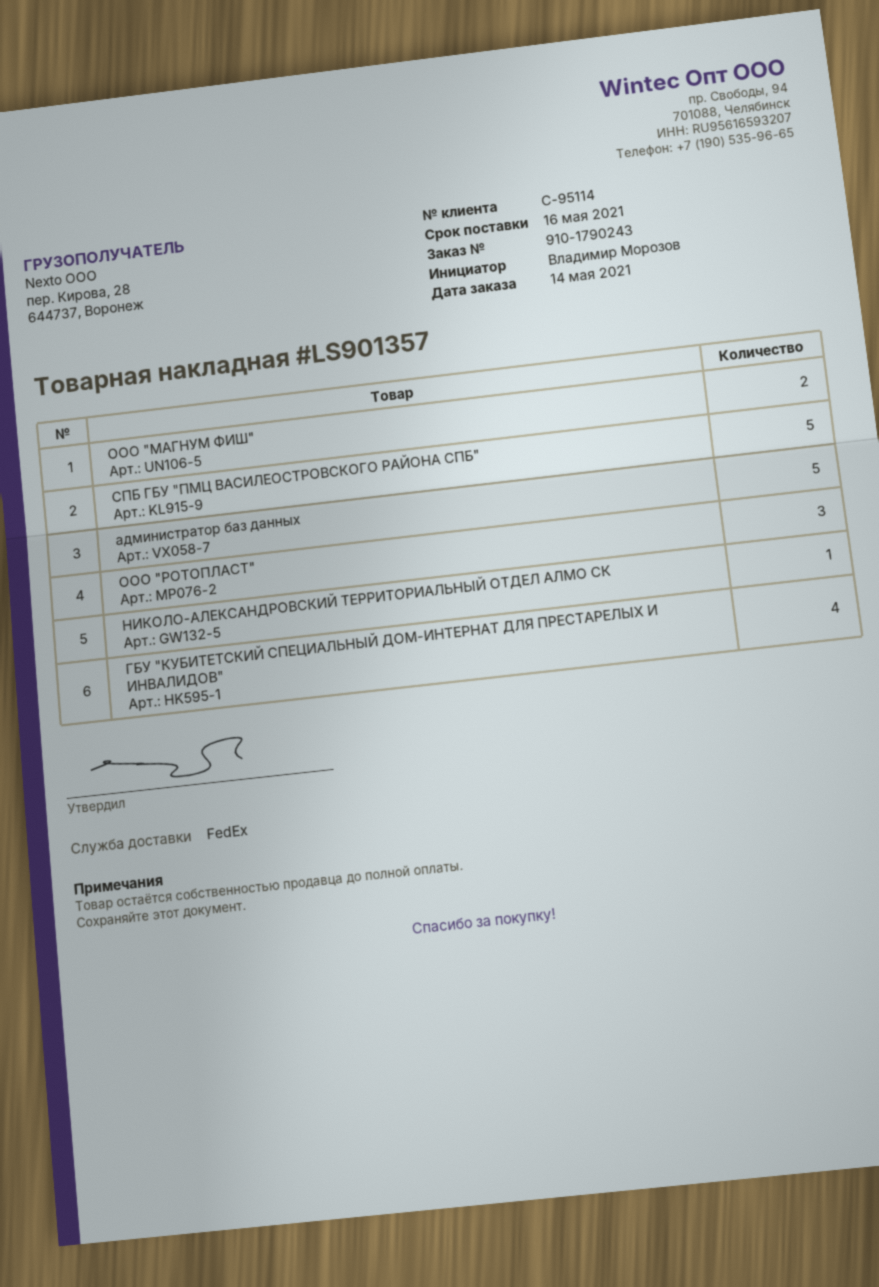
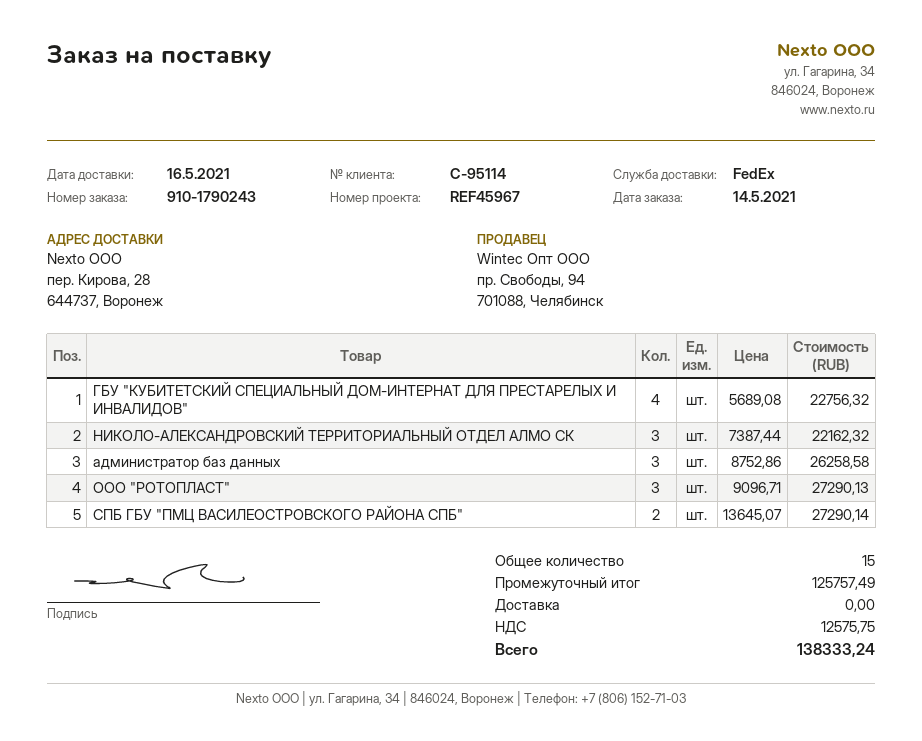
ООО "МАГНУМ ФИШ": 2 -> none
СПБ ГБУ "ПМЦ ВАСИЛЕОСТРОВСКОГО РАЙОНА СПБ": 5 -> 2
администратор баз данных: 5 -> 3
НИКОЛО-АЛЕКСАНДРОВСКИЙ ТЕРРИТОРИАЛЬНЫЙ ОТДЕЛ АЛМО СК: 1 -> 3

